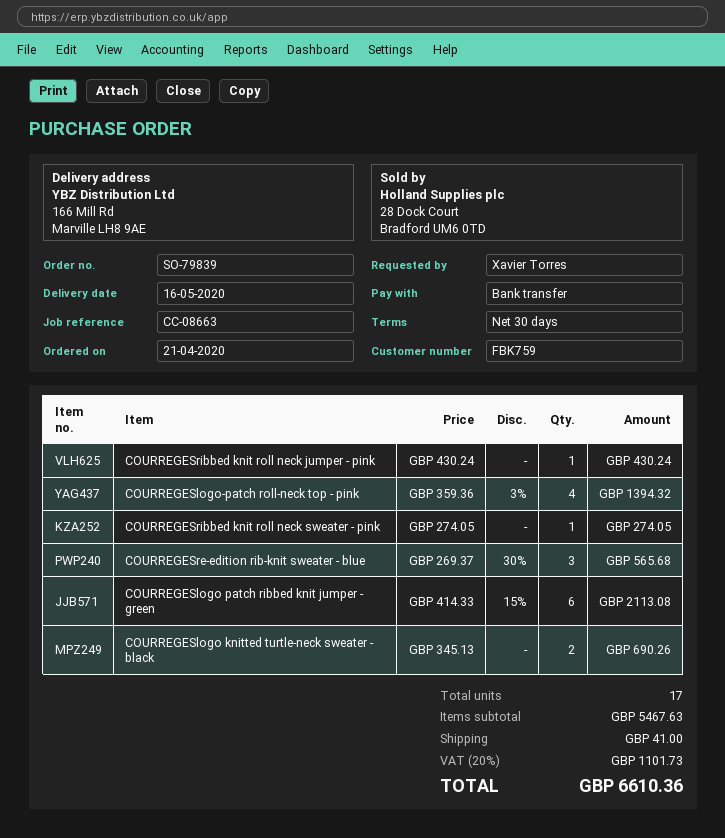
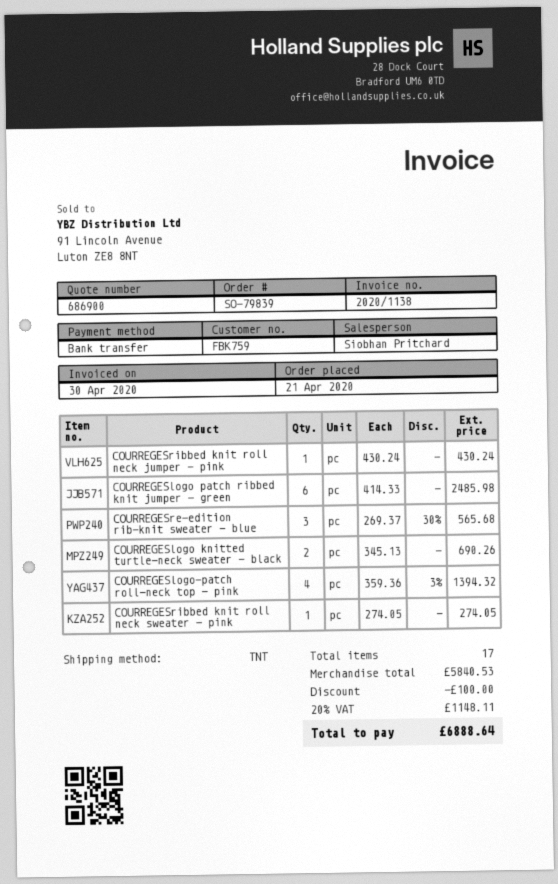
COURREGESlogo patch ribbed knit jumper - green: 6 x 414.33 - 15% = 2113.08 -> 6 x 414.33 = 2485.98
subtotal: 5467.63 -> 5840.53
discount: none -> 100.00
shipping: 41.00 -> none
tax: 20% = 1101.73 -> 20% = 1148.11
total: 6610.36 -> 6888.64

